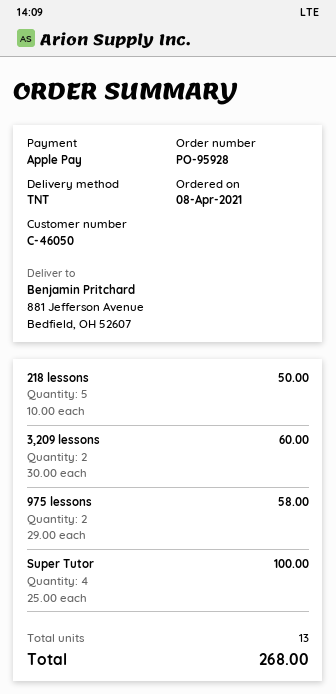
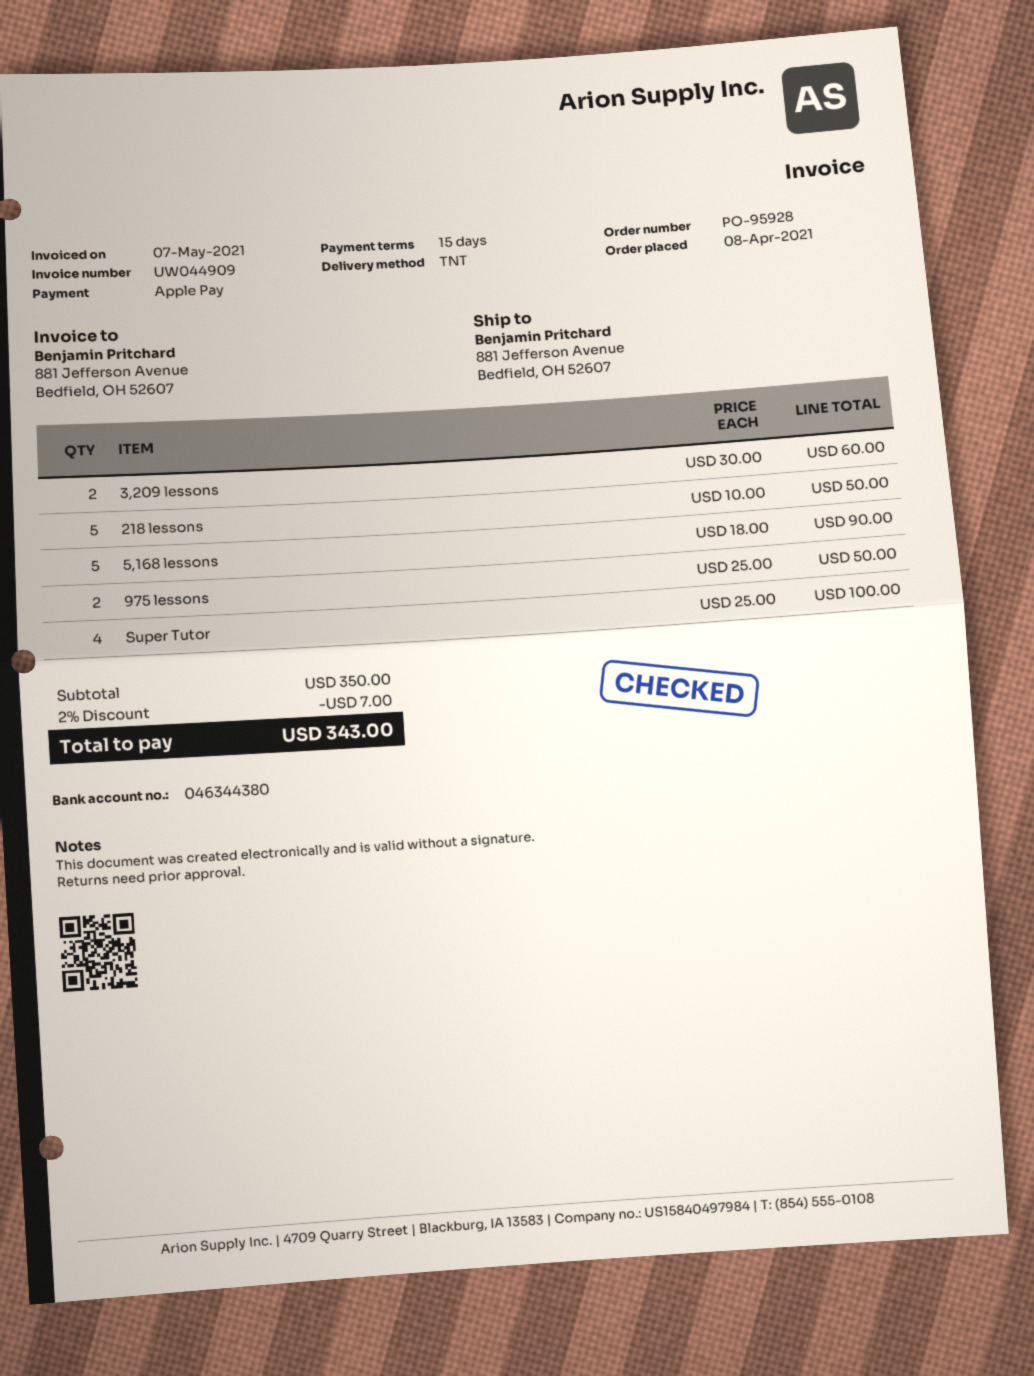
975 lessons: 2 x 29.00 = 58.00 -> 2 x 25.00 = 50.00
5,168 lessons: none -> 5 x 18.00 = 90.00
discount: none -> 2% = 7.00
total: 268.00 -> 343.00

